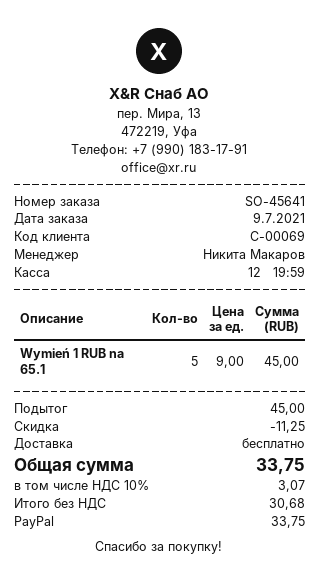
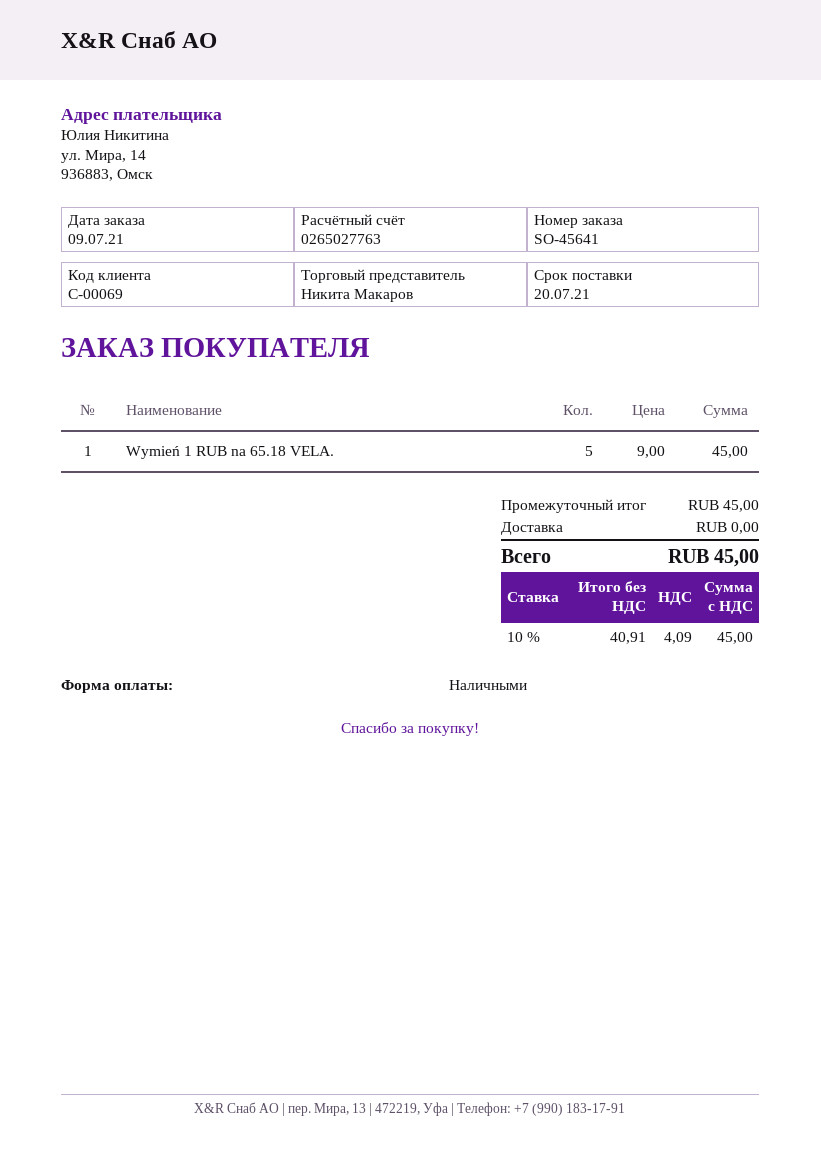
payment method: PayPal -> cash
discount: 11.25 -> none
net: 30.68 -> 40.91
tax: 10% = 3.07 -> 10% = 4.09
total: 33.75 -> 45.00

